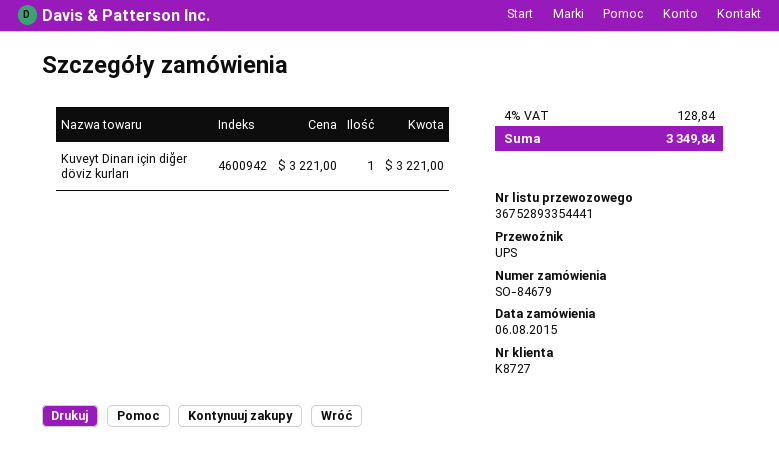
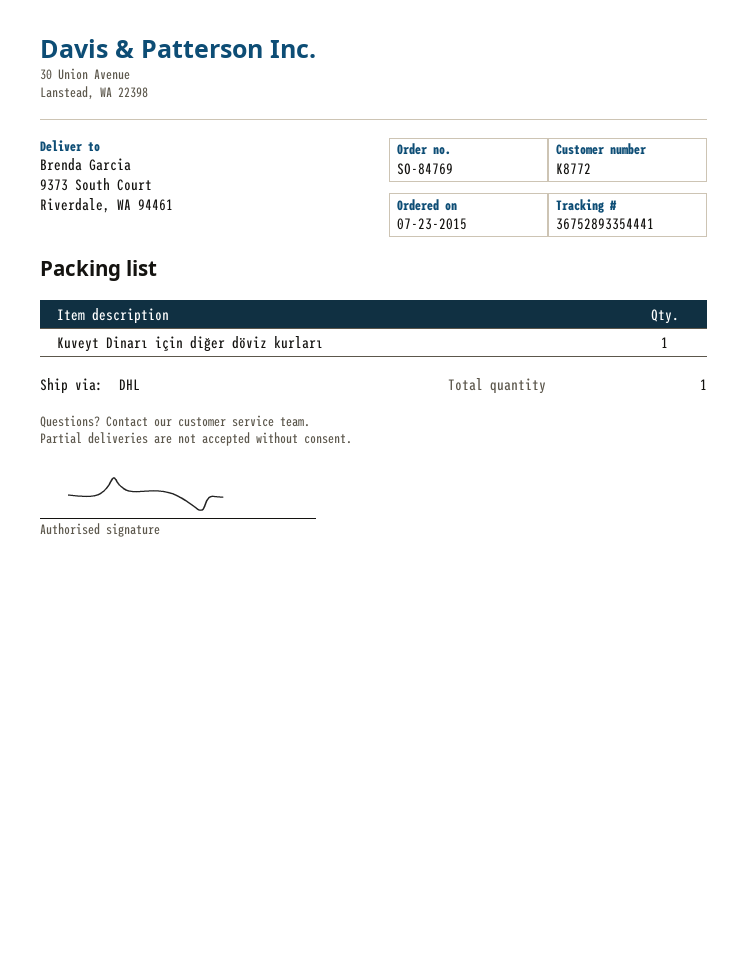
order number: SO-84679 -> SO-84769
order date: 2015-08-06 -> 2015-07-23
customer number: K8727 -> K8772
shipping method: UPS -> DHL

